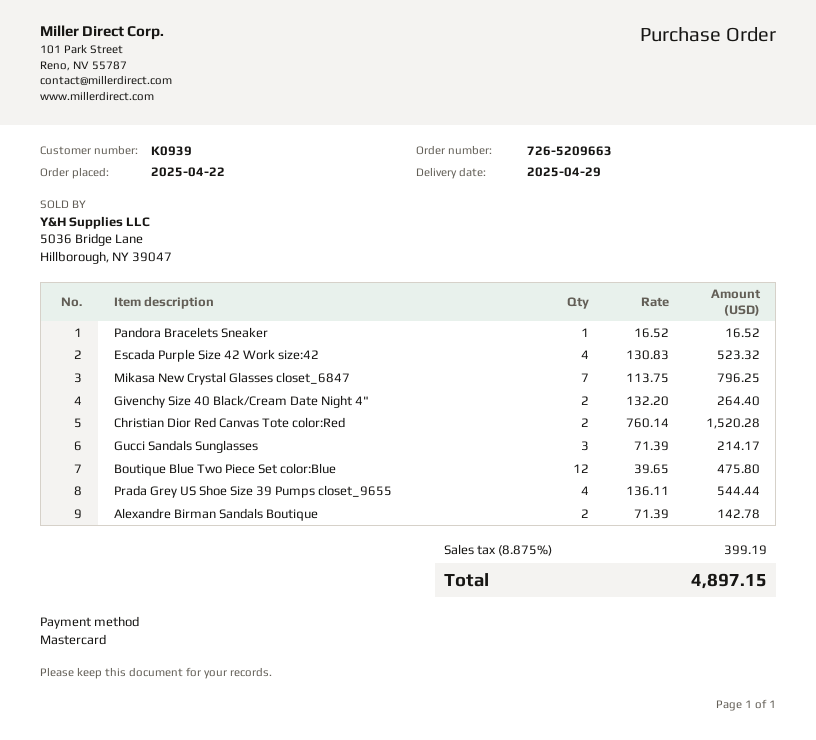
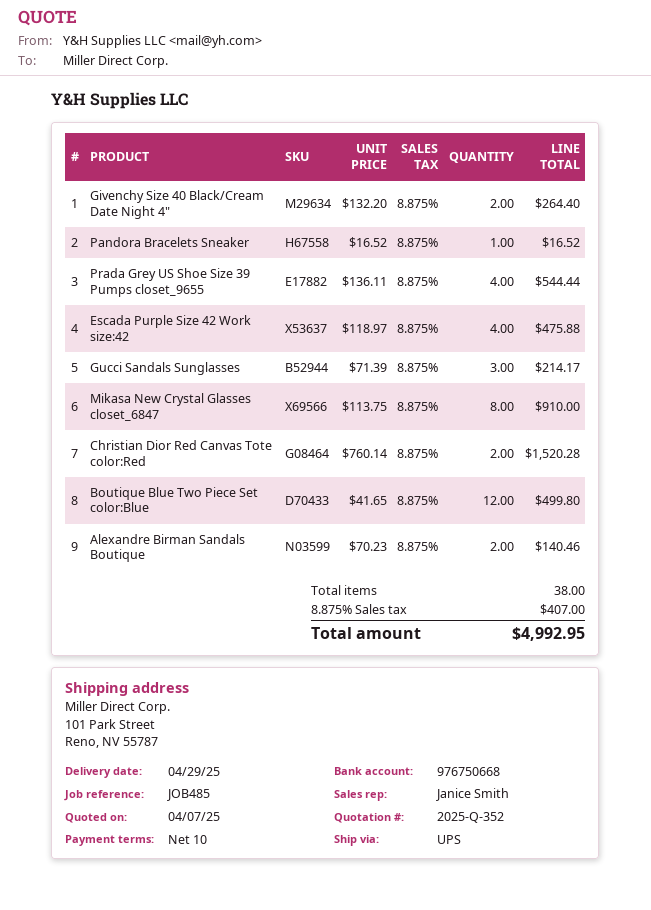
Escada Purple Size 42 Work size:42: 4 x 130.83 = 523.32 -> 4 x 118.97 = 475.88
Mikasa New Crystal Glasses closet_6847: 7 x 113.75 = 796.25 -> 8 x 113.75 = 910.00
Boutique Blue Two Piece Set color:Blue: 12 x 39.65 = 475.80 -> 12 x 41.65 = 499.80
Alexandre Birman Sandals Boutique: 2 x 71.39 = 142.78 -> 2 x 70.23 = 140.46
tax: 8.875% = 399.19 -> 8.875% = 407.00
total: 4897.15 -> 4992.95

